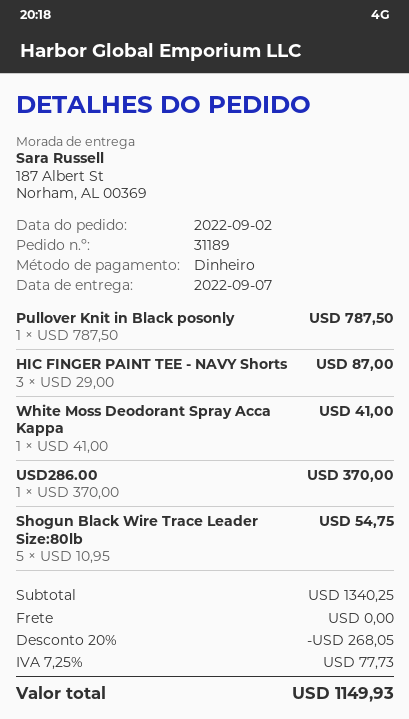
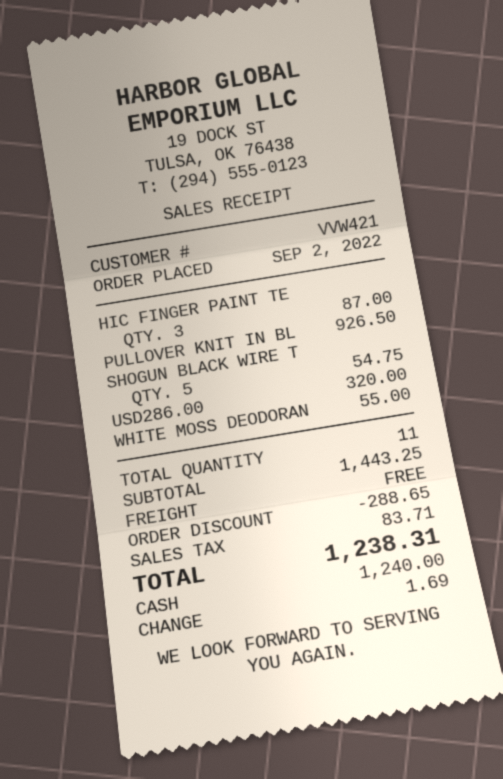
Pullover Knit in Black posonly: 1 for 787.50 -> 1 for 926.50
White Moss Deodorant Spray Acca Kappa: 1 for 41.00 -> 1 for 55.00
USD286.00: 1 for 370.00 -> 1 for 320.00
subtotal: 1340.25 -> 1443.25
discount: 268.05 -> 288.65
tax: 77.73 -> 83.71
total: 1149.93 -> 1238.31

